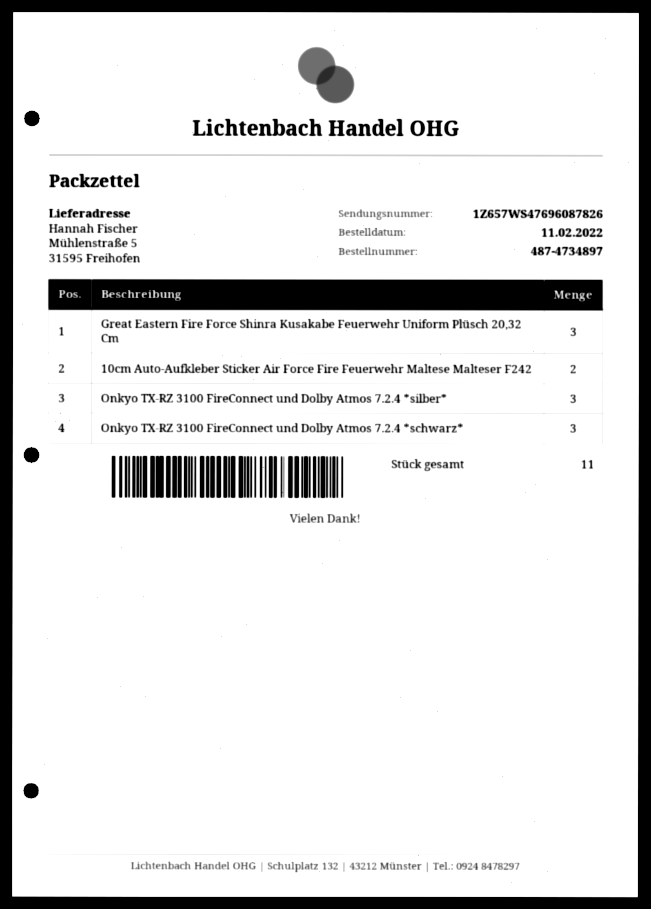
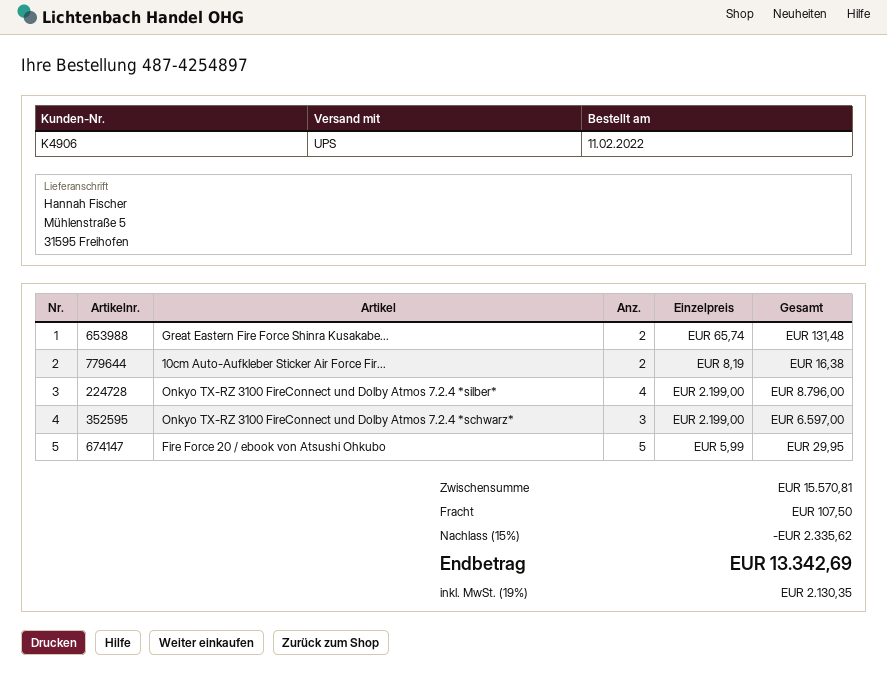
order number: 487-4734897 -> 487-4254897
Great Eastern Fire Force Shinra Kusakabe Feuerwehr Uniform Plüsch 20,32 Cm: 3 -> 2
Onkyo TX-RZ 3100 FireConnect und Dolby Atmos 7.2.4 *silber*: 3 -> 4
Fire Force 20 / ebook von Atsushi Ohkubo: none -> 5

